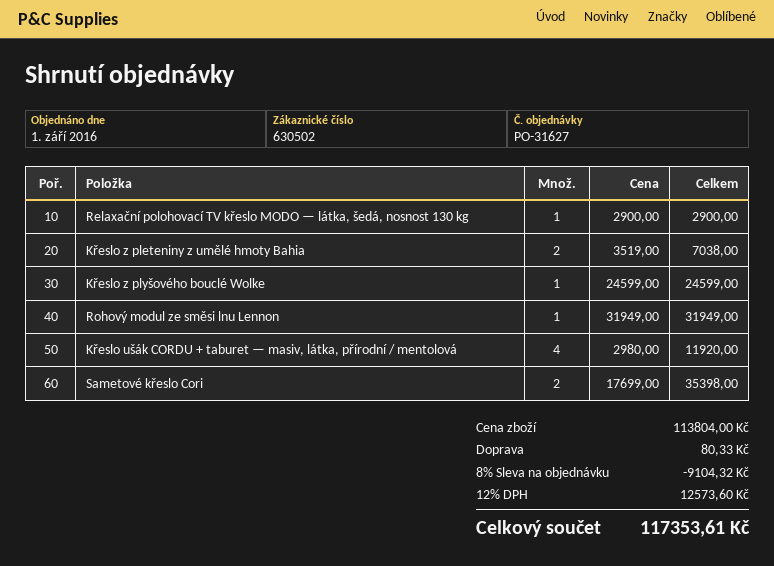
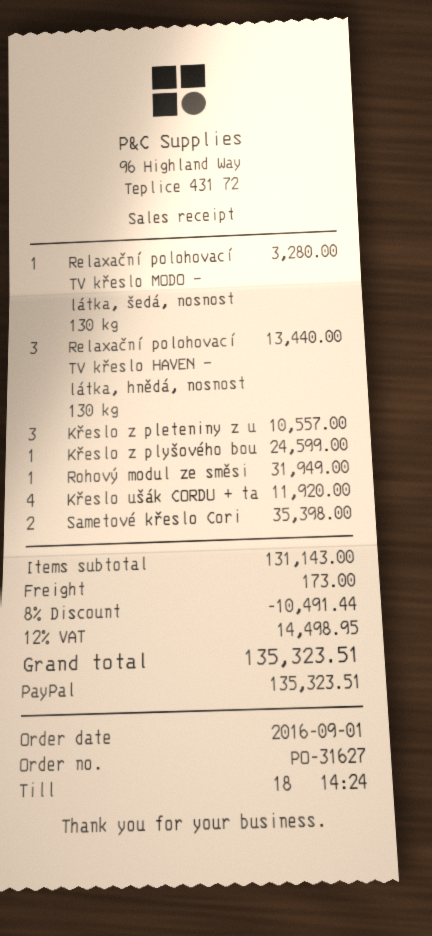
Relaxační polohovací TV křeslo MODO — látka, šedá, nosnost 130 kg: 1 for 2900.00 -> 1 for 3280.00
Křeslo z pleteniny z umělé hmoty Bahia: 2 for 7038.00 -> 3 for 10557.00
Relaxační polohovací TV křeslo HAVEN — látka, hnědá, nosnost 130 kg: none -> 3 for 13440.00
subtotal: 113804.00 -> 131143.00
discount: 8% = 9104.32 -> 8% = 10491.44
shipping: 80.33 -> 173.00
tax: 12% = 12573.60 -> 12% = 14498.95
total: 117353.61 -> 135323.51

